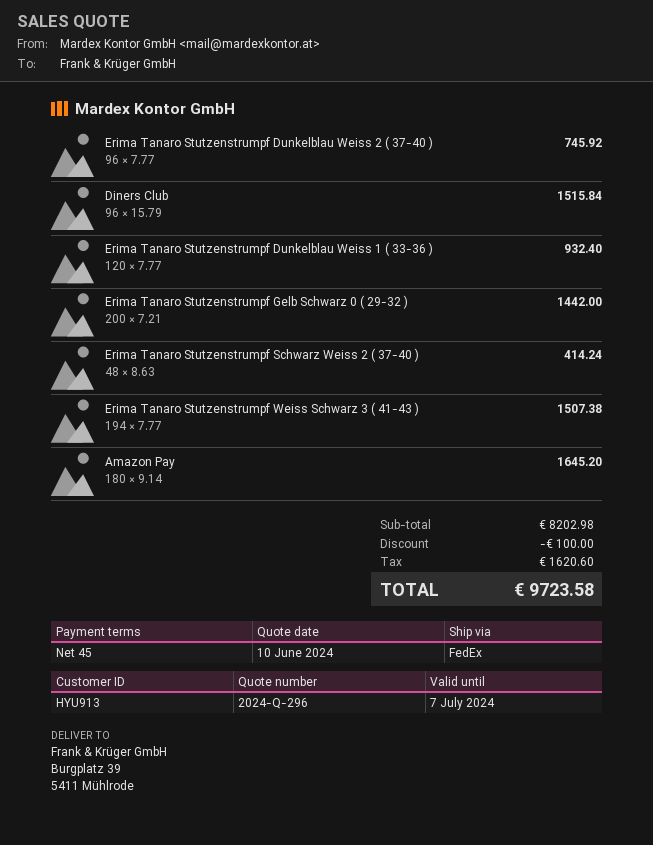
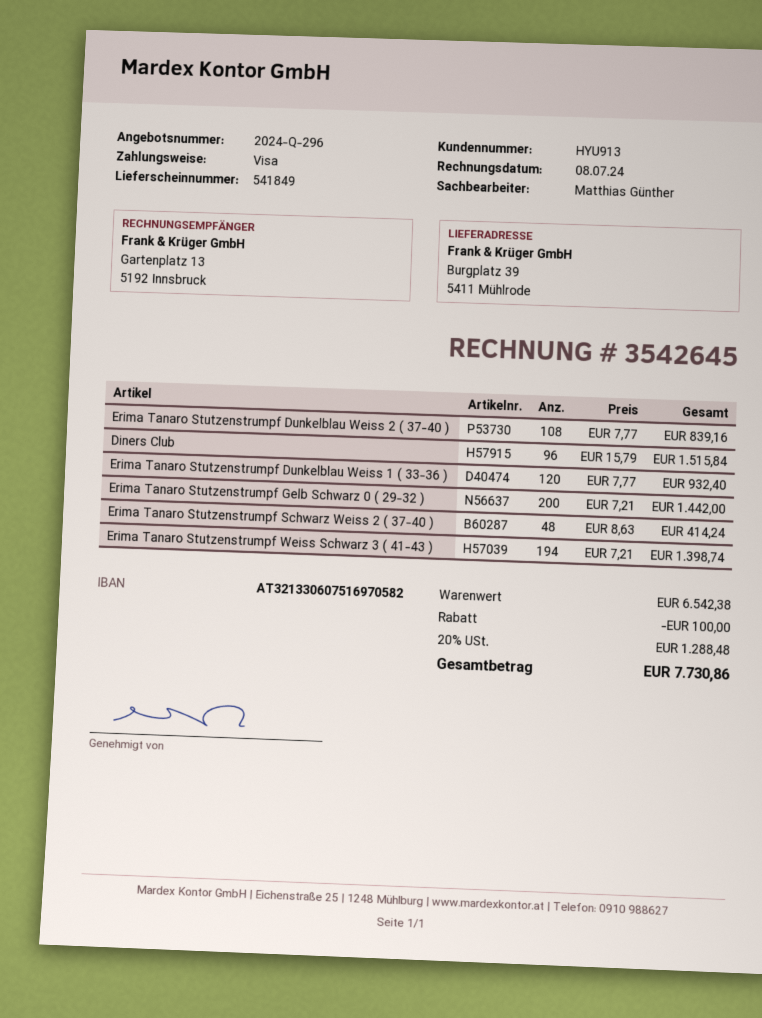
Erima Tanaro Stutzenstrumpf Dunkelblau Weiss 2 ( 37-40 ): 96 x 7.77 = 745.92 -> 108 x 7.77 = 839.16
Erima Tanaro Stutzenstrumpf Weiss Schwarz 3 ( 41-43 ): 194 x 7.77 = 1507.38 -> 194 x 7.21 = 1398.74
Amazon Pay: 180 x 9.14 = 1645.20 -> none
subtotal: 8202.98 -> 6542.38
tax: 1620.60 -> 1288.48
total: 9723.58 -> 7730.86

